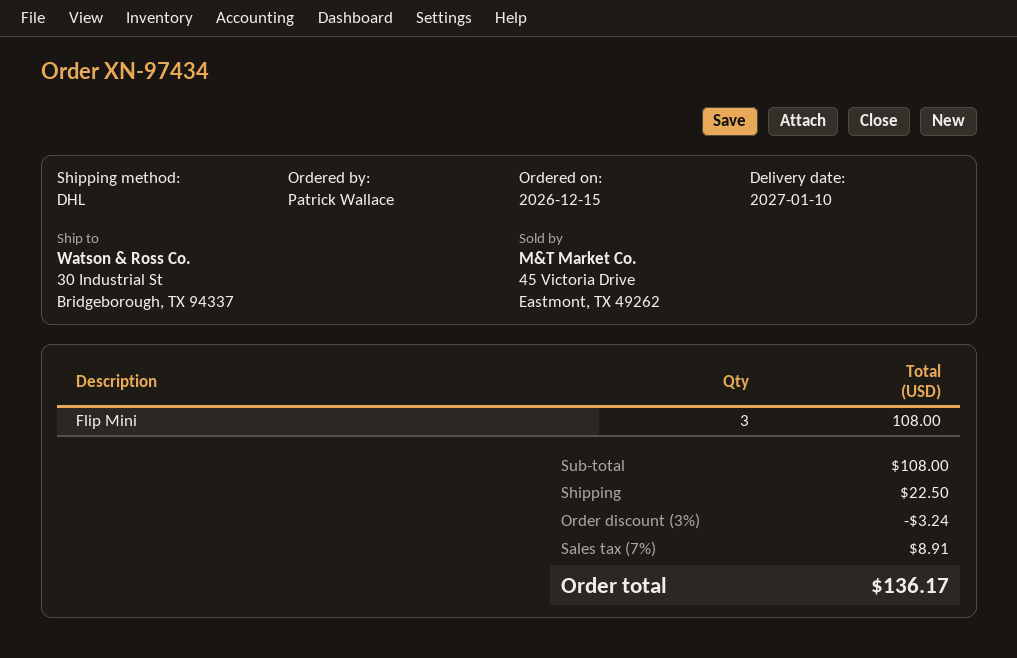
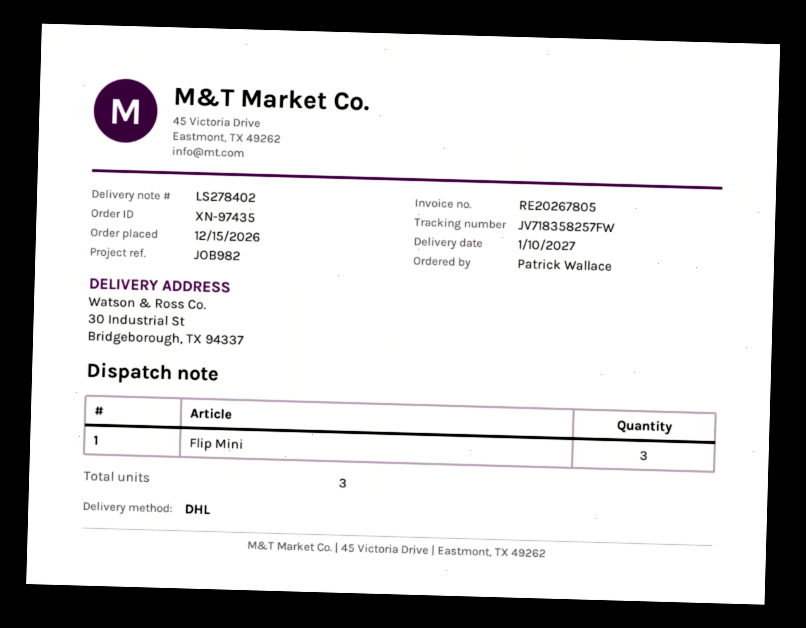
order number: XN-97434 -> XN-97435

